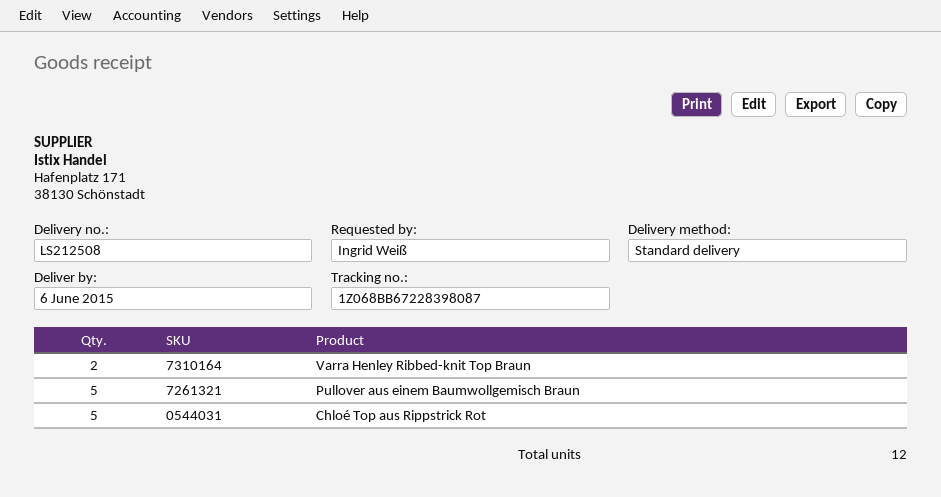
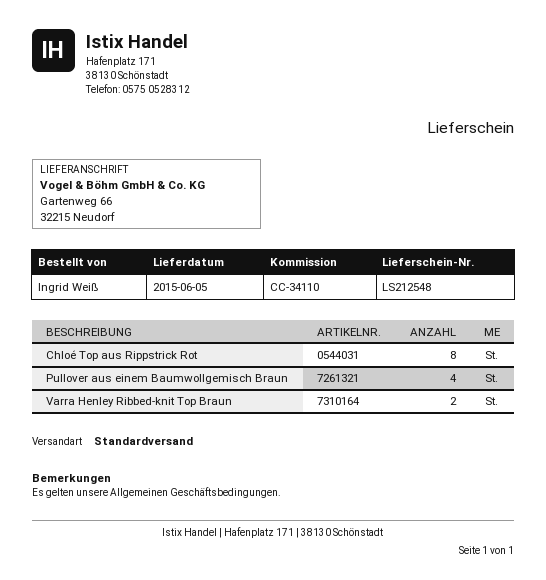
delivery note number: LS212508 -> LS212548
delivery date: 2015-06-06 -> 2015-06-05
Pullover aus einem Baumwollgemisch Braun: 5 -> 4
Chloé Top aus Rippstrick Rot: 5 -> 8

